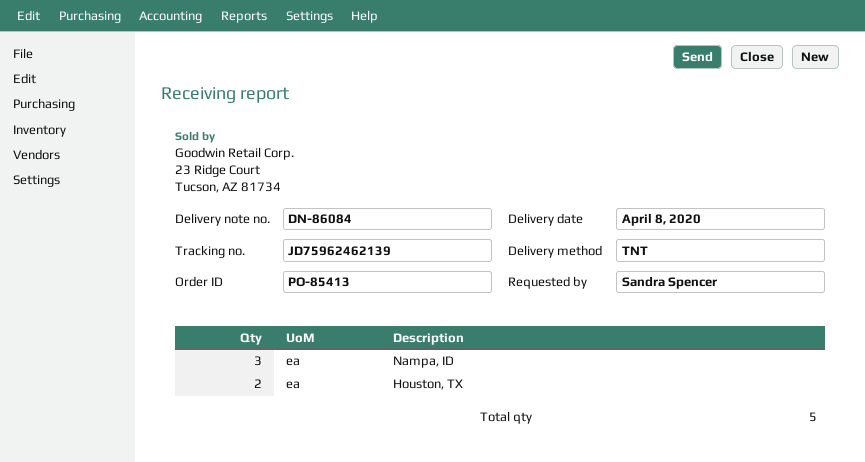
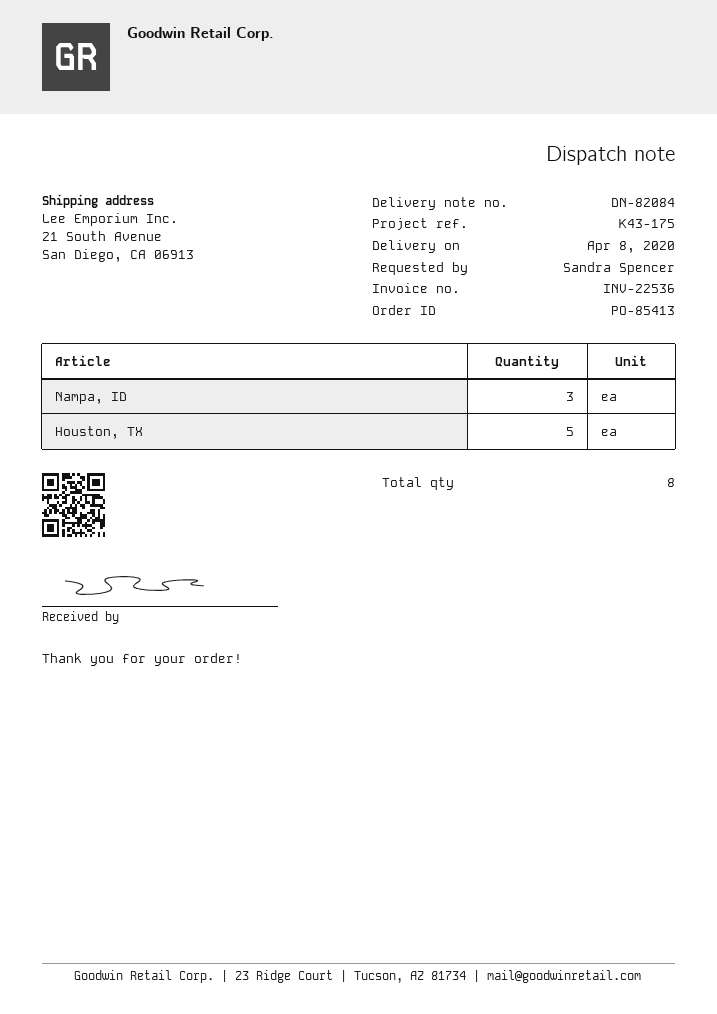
delivery note number: DN-86084 -> DN-82084
Houston, TX: 2 -> 5
total quantity: 5 -> 8

